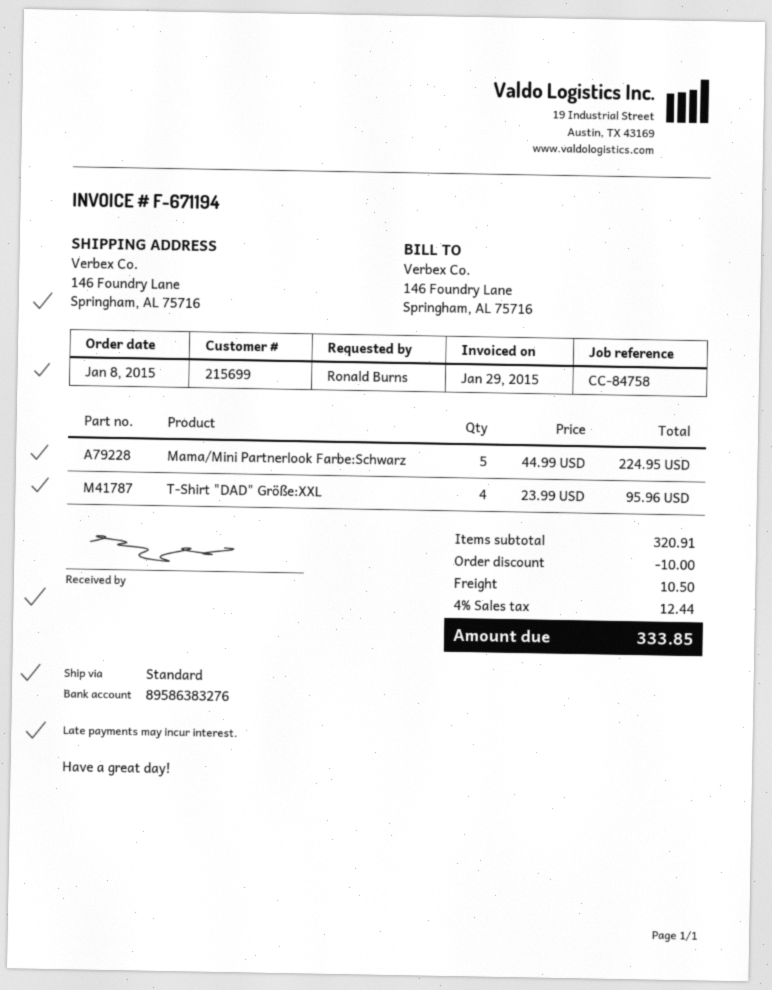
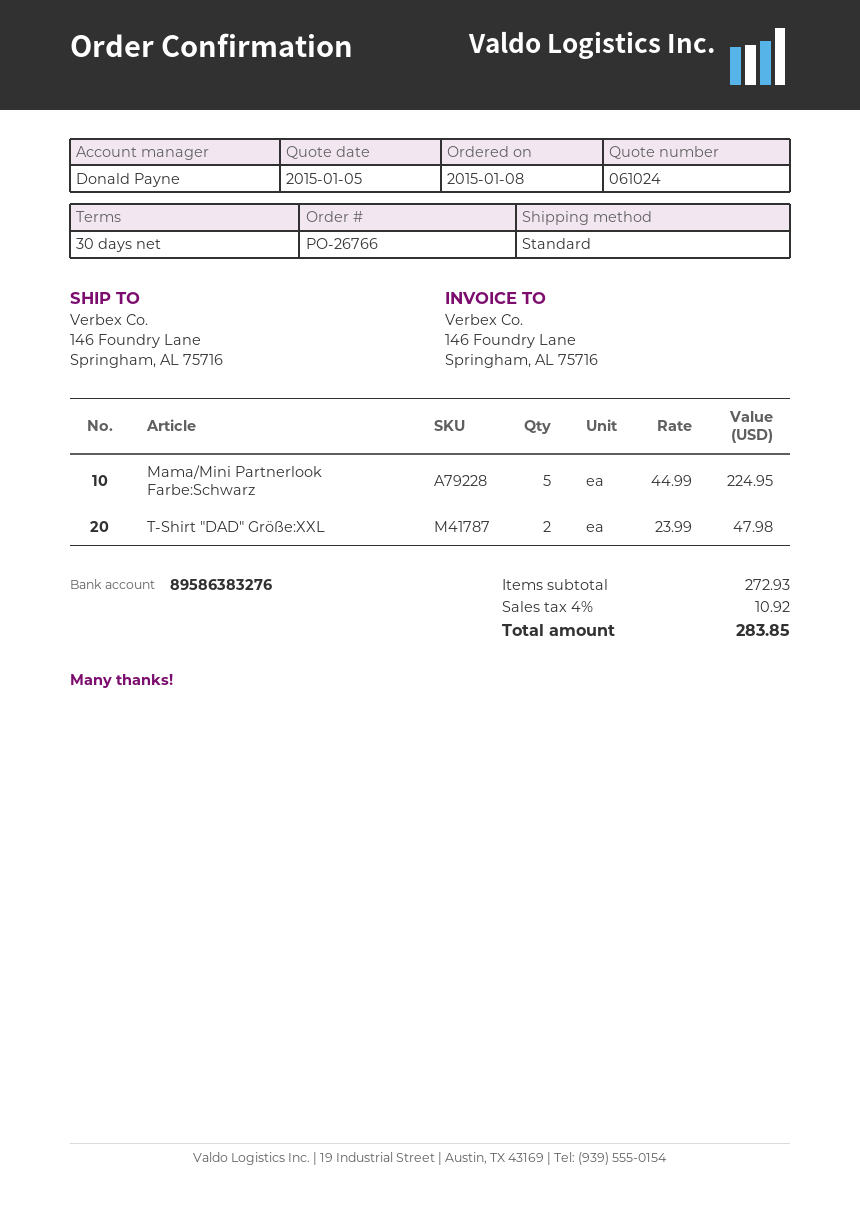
T-Shirt "DAD" Größe:XXL: 4 x 23.99 = 95.96 -> 2 x 23.99 = 47.98
subtotal: 320.91 -> 272.93
discount: 10.00 -> none
shipping: 10.50 -> none
tax: 4% = 12.44 -> 4% = 10.92
total: 333.85 -> 283.85

